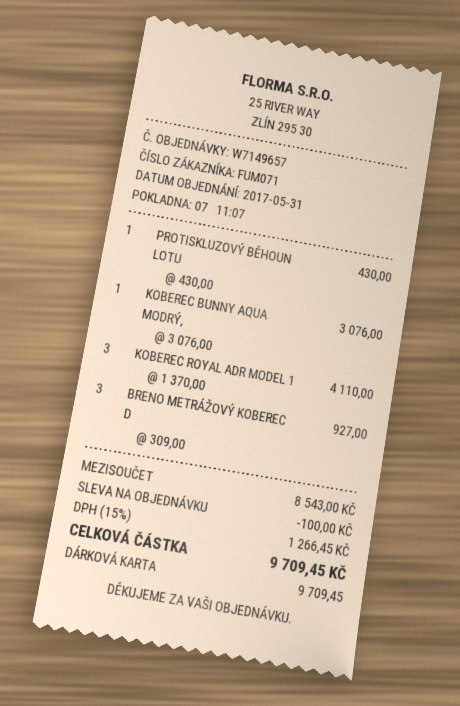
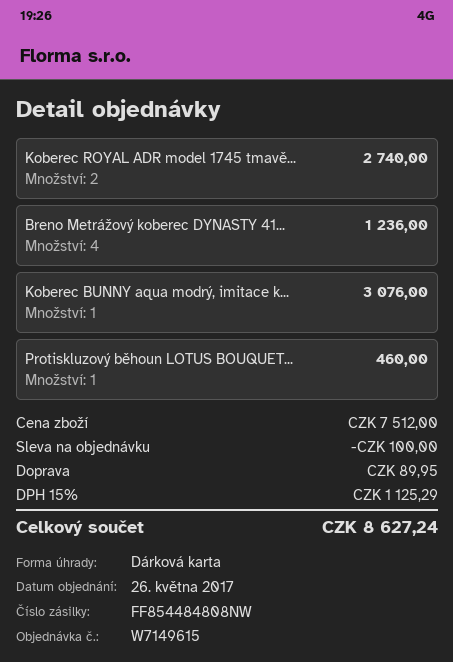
order number: W7149657 -> W7149615
order date: 2017-05-31 -> 2017-05-26
PROTISKLUZOVÝ BĚHOUN LOTU: 1 for 430.00 -> 1 for 460.00
KOBEREC ROYAL ADR MODEL 1: 3 for 4110.00 -> 2 for 2740.00
BRENO METRÁŽOVÝ KOBEREC D: 3 for 927.00 -> 4 for 1236.00
subtotal: 8543.00 -> 7512.00
shipping: none -> 89.95
tax: 15% = 1266.45 -> 15% = 1125.29
total: 9709.45 -> 8627.24

